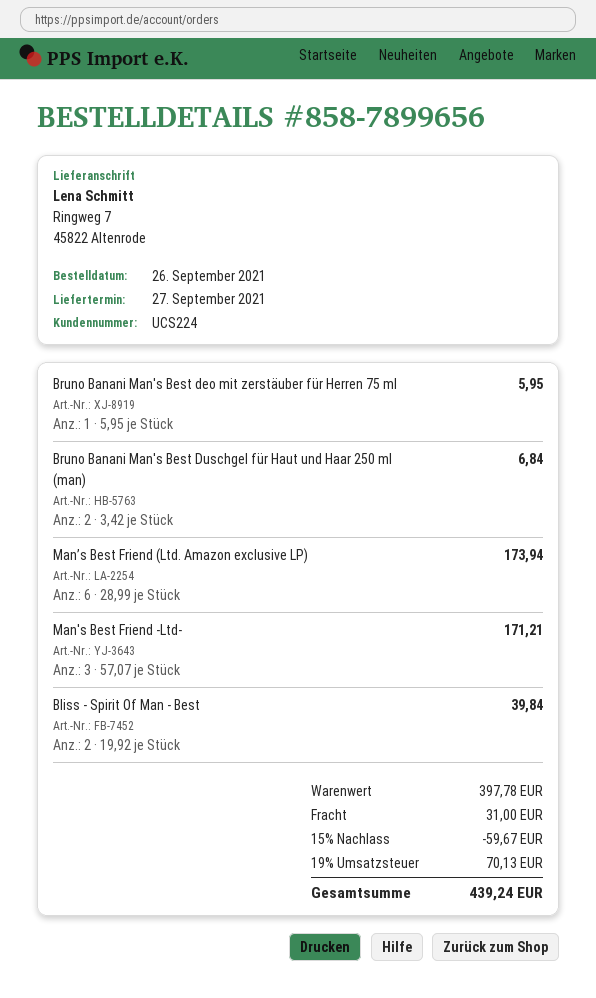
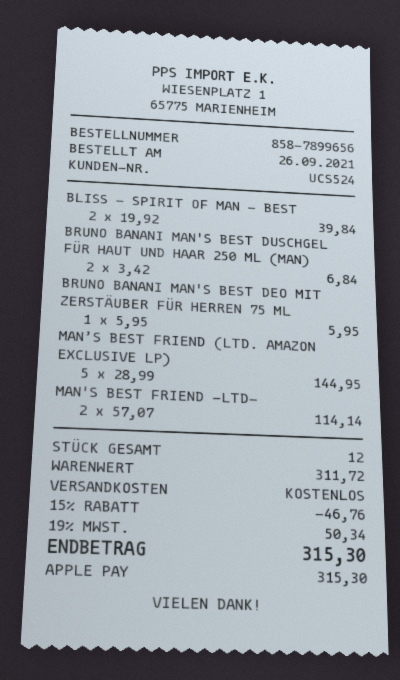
customer number: UCS224 -> UCS524
Man’s Best Friend (Ltd. Amazon exclusive LP): 6 x 28.99 = 173.94 -> 5 x 28.99 = 144.95
Man's Best Friend -Ltd-: 3 x 57.07 = 171.21 -> 2 x 57.07 = 114.14
subtotal: 397.78 -> 311.72
discount: 15% = 59.67 -> 15% = 46.76
shipping: 31.00 -> 0.00
tax: 19% = 70.13 -> 19% = 50.34
total: 439.24 -> 315.30

